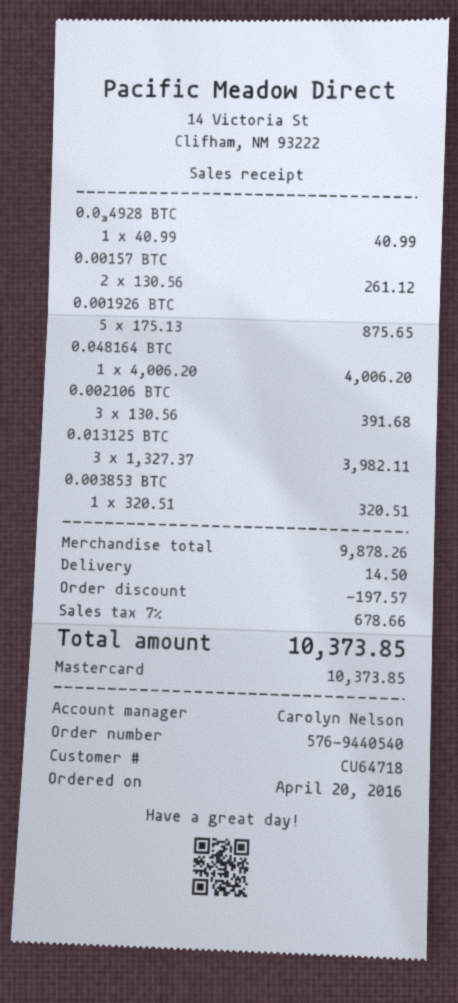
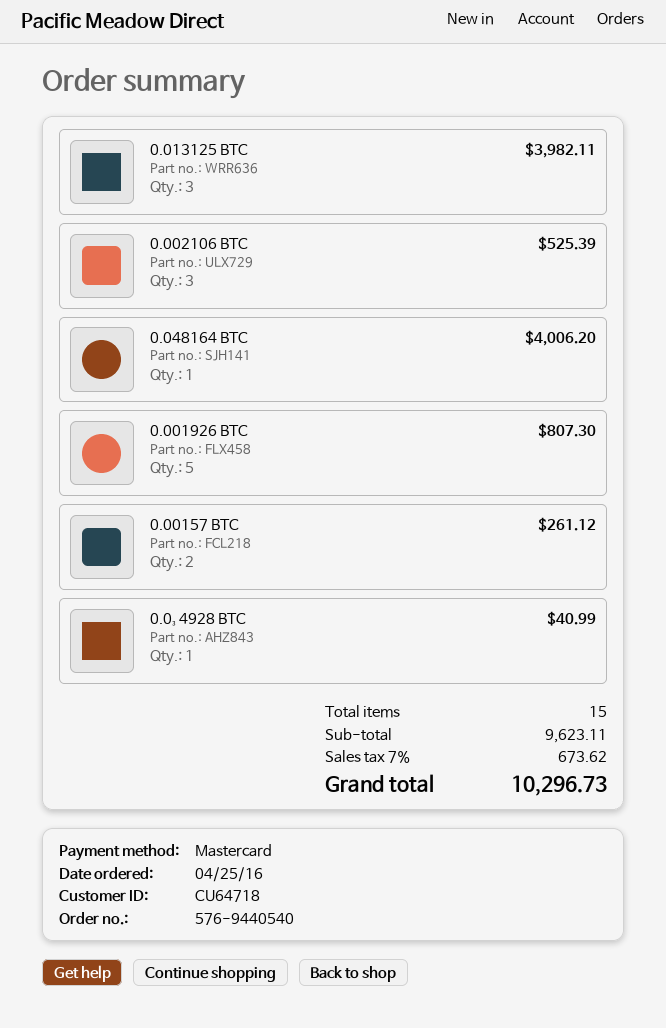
order date: 2016-04-20 -> 2016-04-25
0.001926 BTC: 5 for 875.65 -> 5 for 807.30
0.002106 BTC: 3 for 391.68 -> 3 for 525.39
0.003853 BTC: 1 for 320.51 -> none
subtotal: 9878.26 -> 9623.11
discount: 197.57 -> none
shipping: 14.50 -> none
tax: 7% = 678.66 -> 7% = 673.62
total: 10373.85 -> 10296.73

